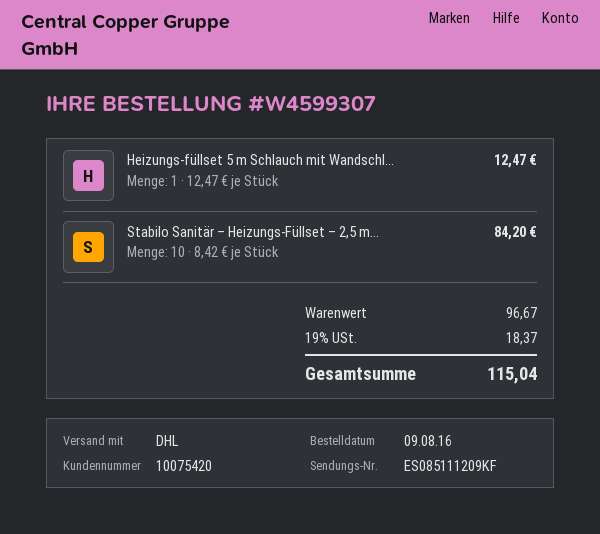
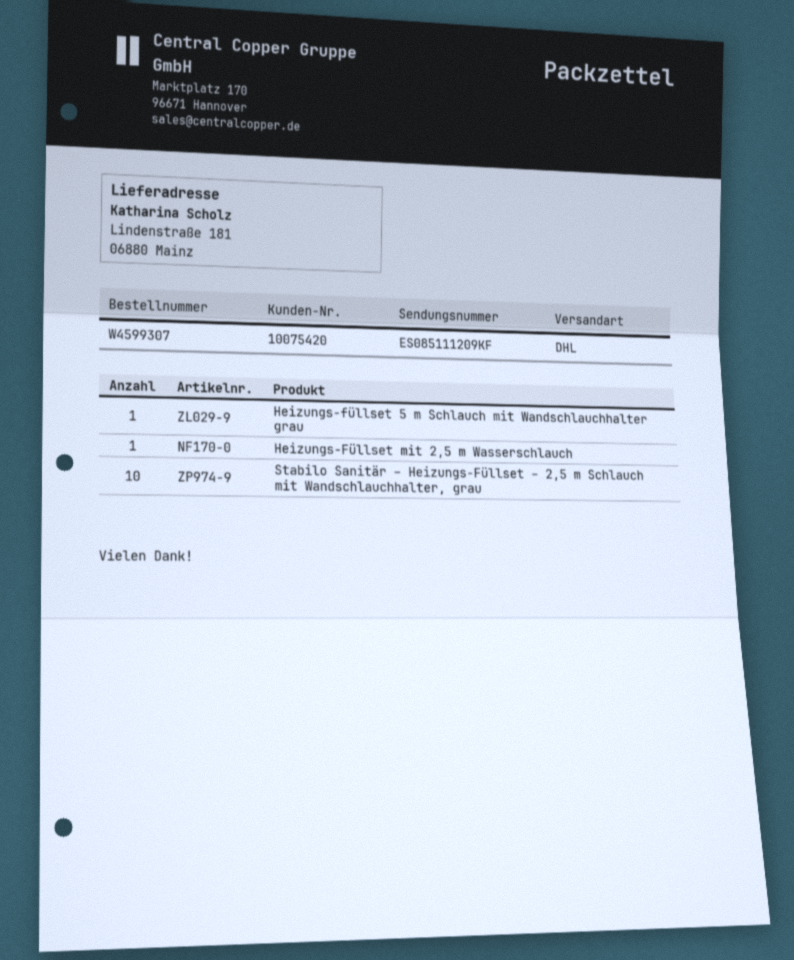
Heizungs-Füllset mit 2,5 m Wasserschlauch: none -> 1

